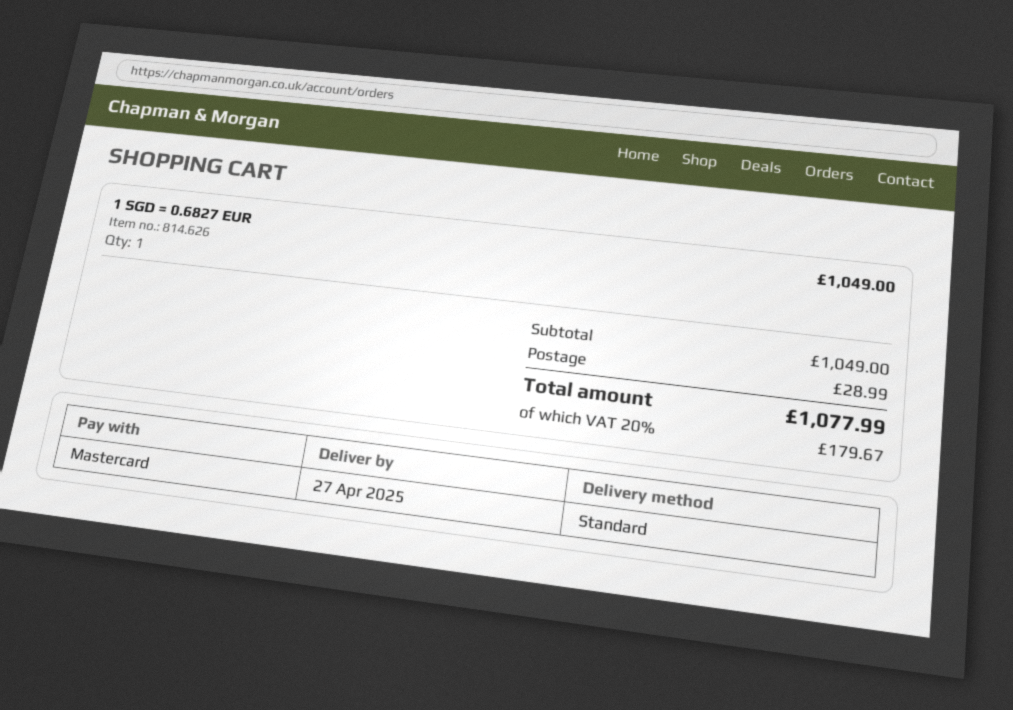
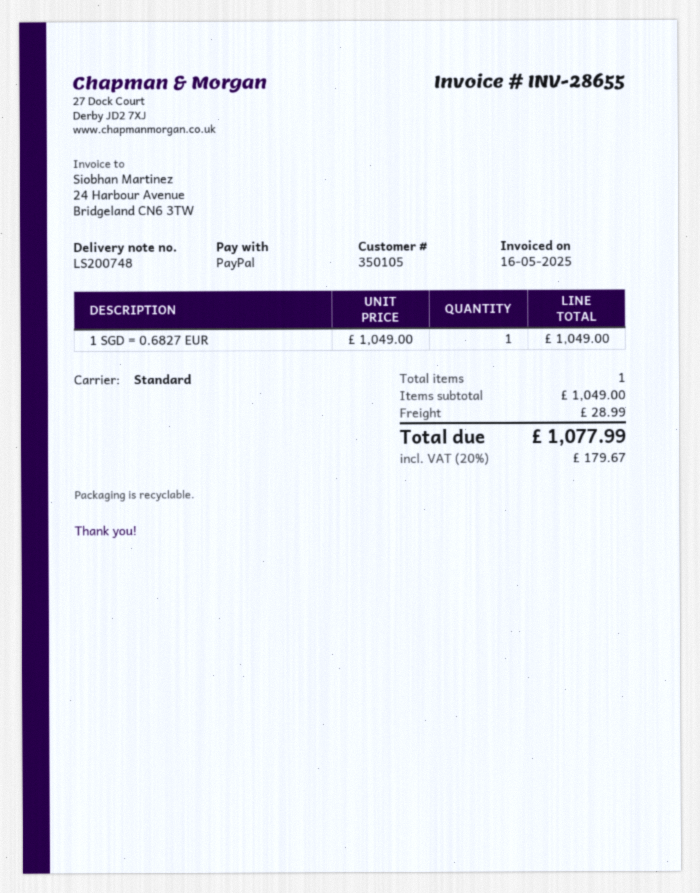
payment method: Mastercard -> PayPal

